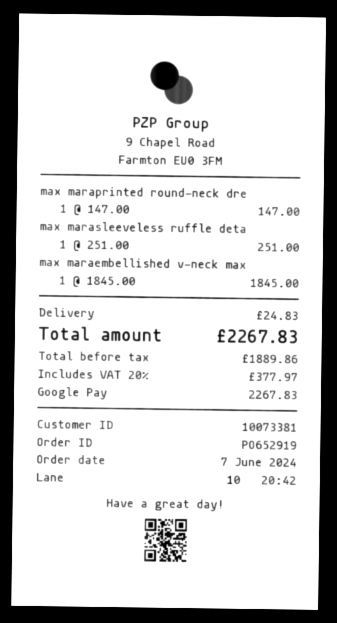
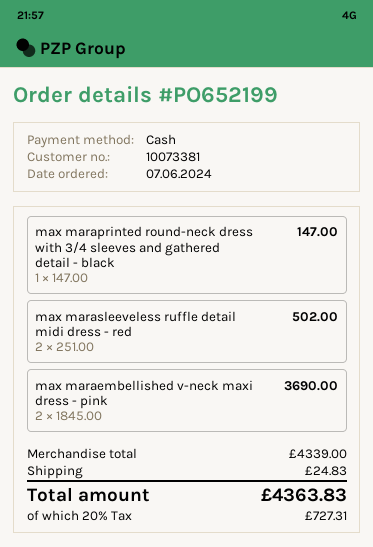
order number: PO652919 -> PO652199
payment method: Google Pay -> cash
max marasleeveless ruffle deta: 1 x 251.00 = 251.00 -> 2 x 251.00 = 502.00
max maraembellished v-neck max: 1 x 1845.00 = 1845.00 -> 2 x 1845.00 = 3690.00
tax: 20% = 377.97 -> 20% = 727.31
total: 2267.83 -> 4363.83

